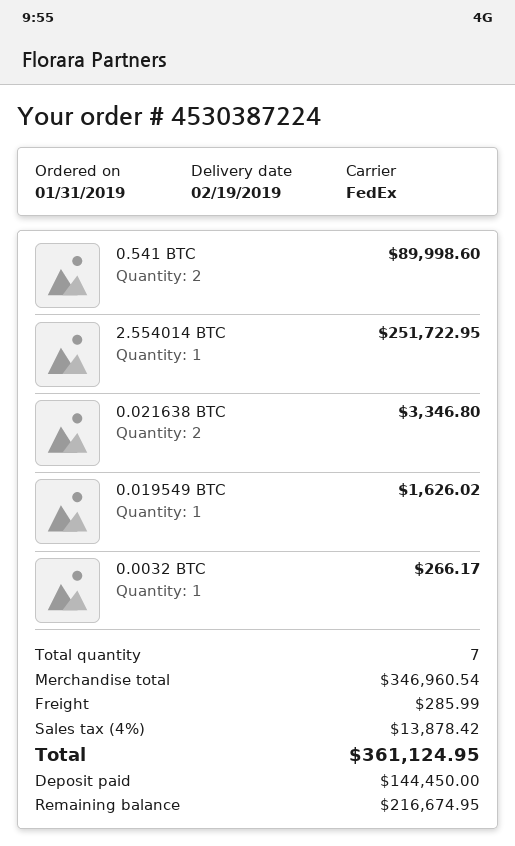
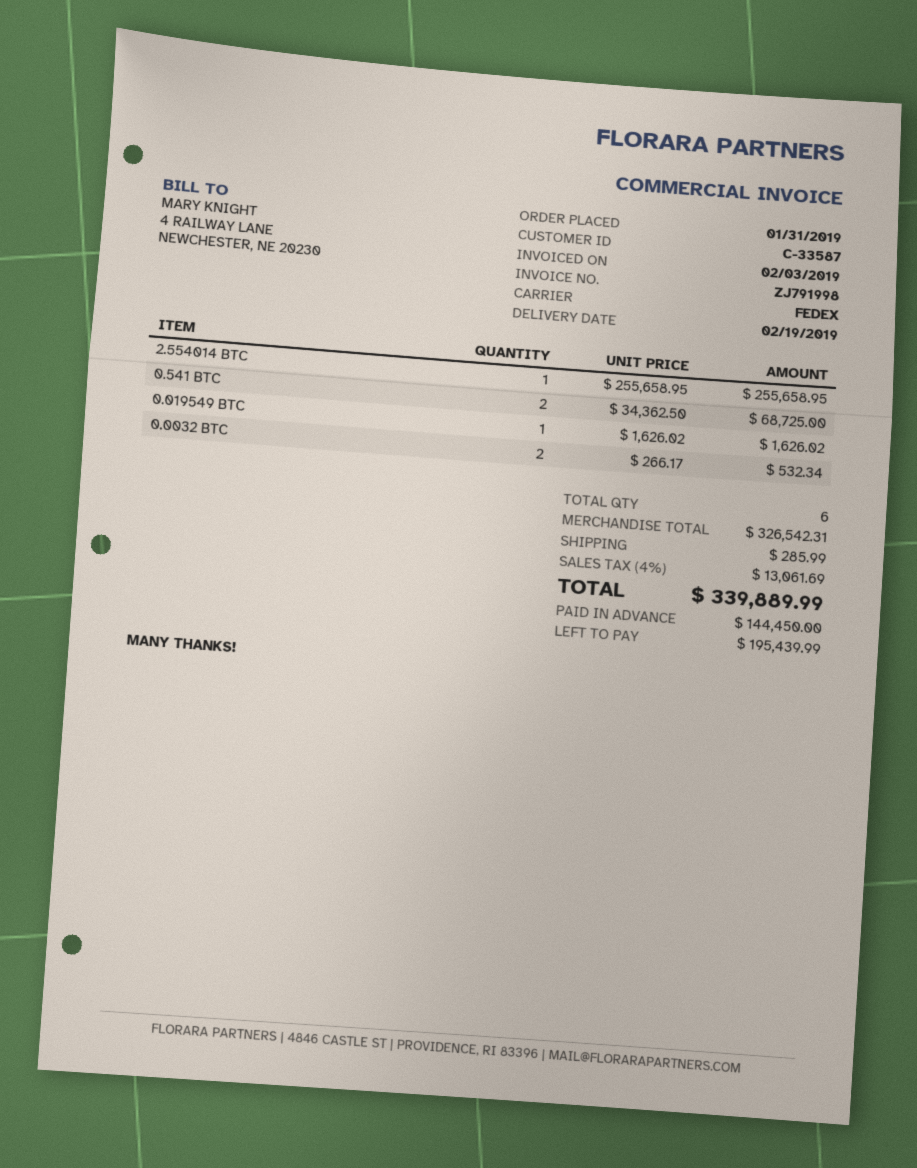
0.541 BTC: 2 for 89998.60 -> 2 for 68725.00
2.554014 BTC: 1 for 251722.95 -> 1 for 255658.95
0.021638 BTC: 2 for 3346.80 -> none
0.0032 BTC: 1 for 266.17 -> 2 for 532.34
total quantity: 7 -> 6
subtotal: 346960.54 -> 326542.31
tax: 4% = 13878.42 -> 4% = 13061.69
total: 361124.95 -> 339889.99
balance: 216674.95 -> 195439.99

